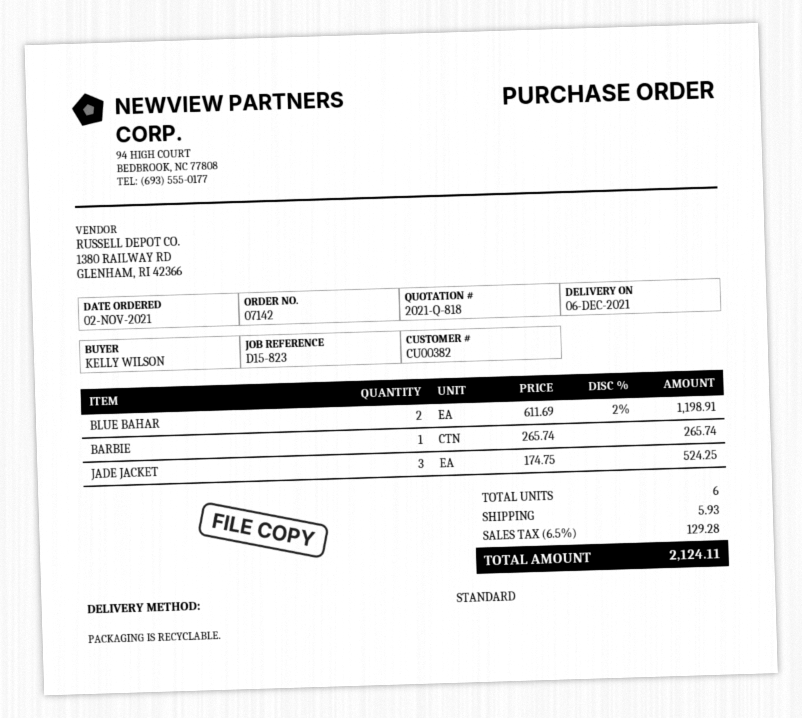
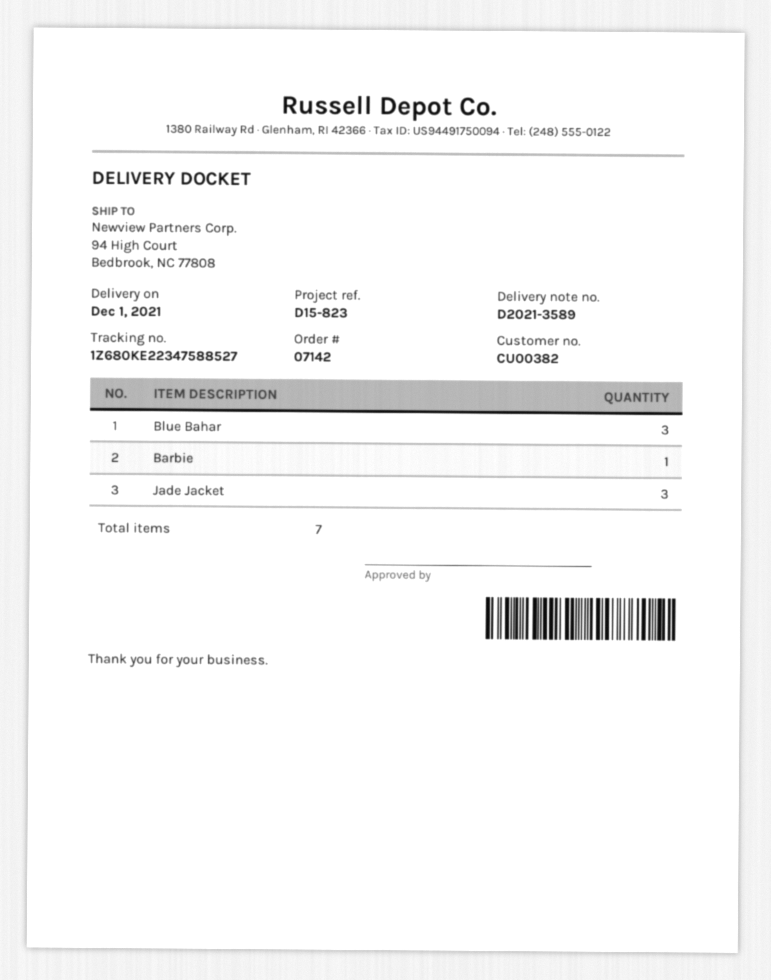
delivery date: 2021-12-06 -> 2021-12-01
BLUE BAHAR: 2 -> 3
total quantity: 6 -> 7

